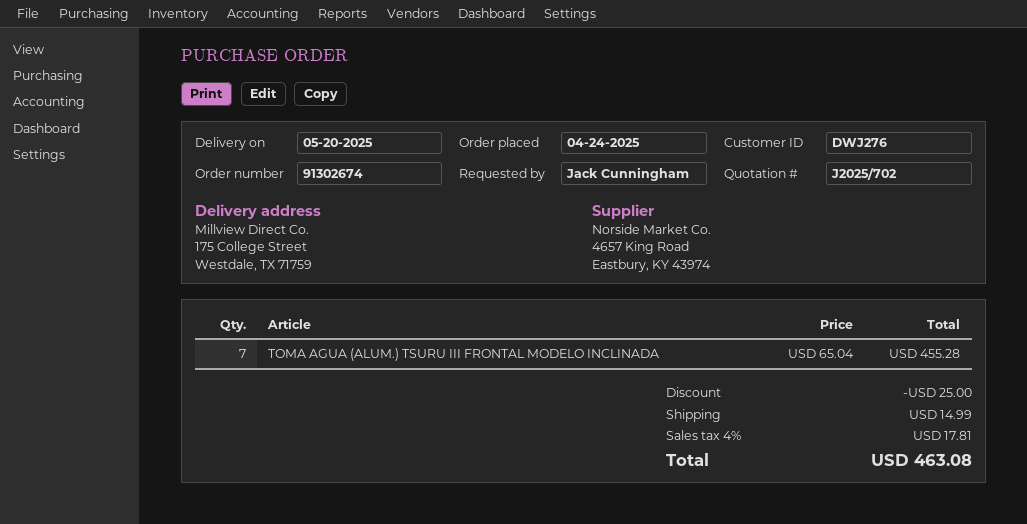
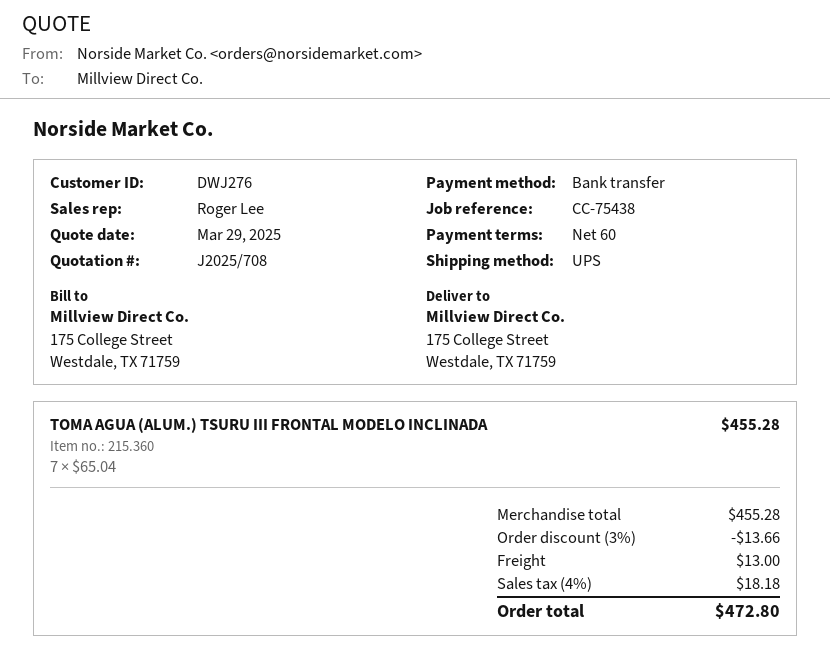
quote number: J2025/702 -> J2025/708
discount: 25.00 -> 13.66
shipping: 14.99 -> 13.00
tax: 4% = 17.81 -> 4% = 18.18
total: 463.08 -> 472.80

